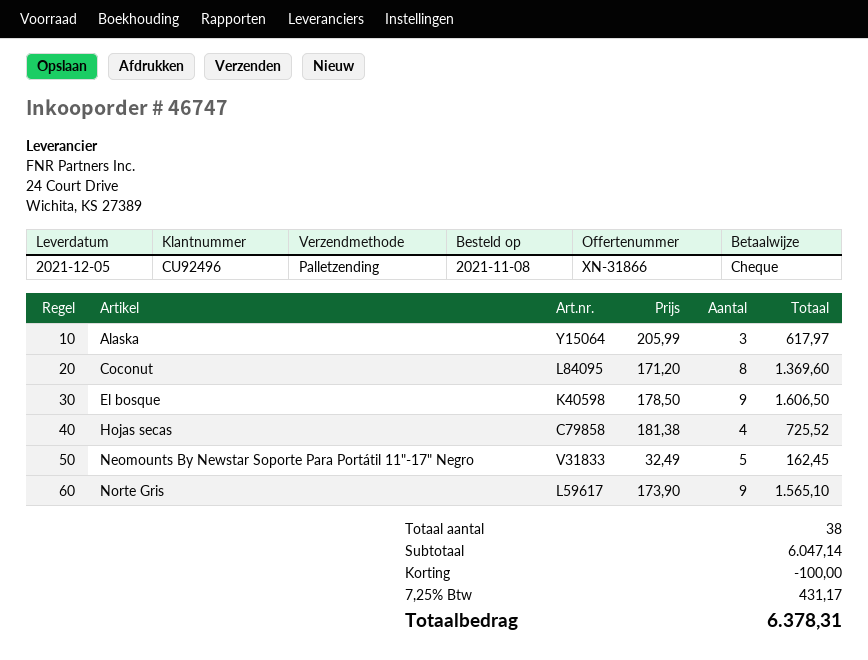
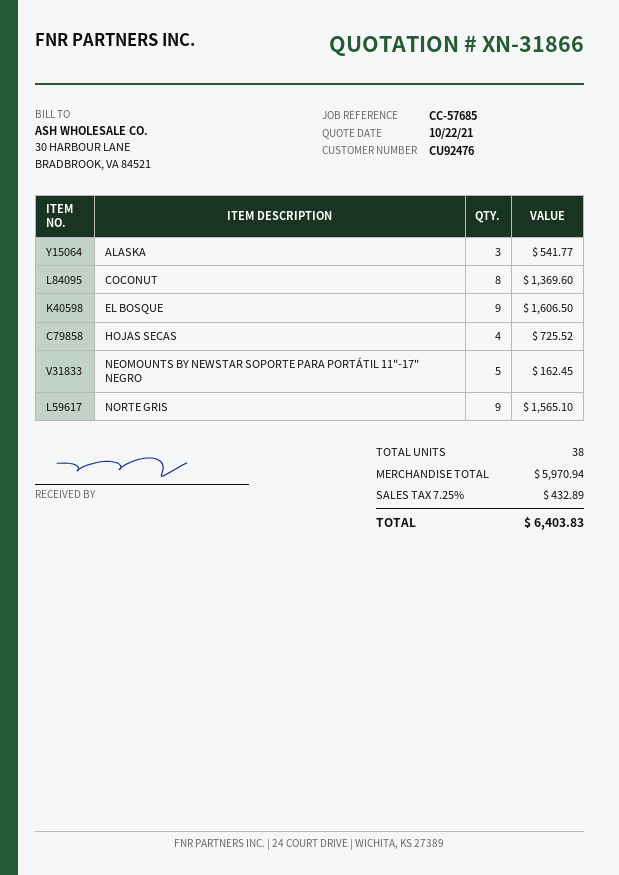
customer number: CU92496 -> CU92476
Alaska: 3 for 617.97 -> 3 for 541.77
subtotal: 6047.14 -> 5970.94
discount: 100.00 -> none
tax: 7.25% = 431.17 -> 7.25% = 432.89
total: 6378.31 -> 6403.83

